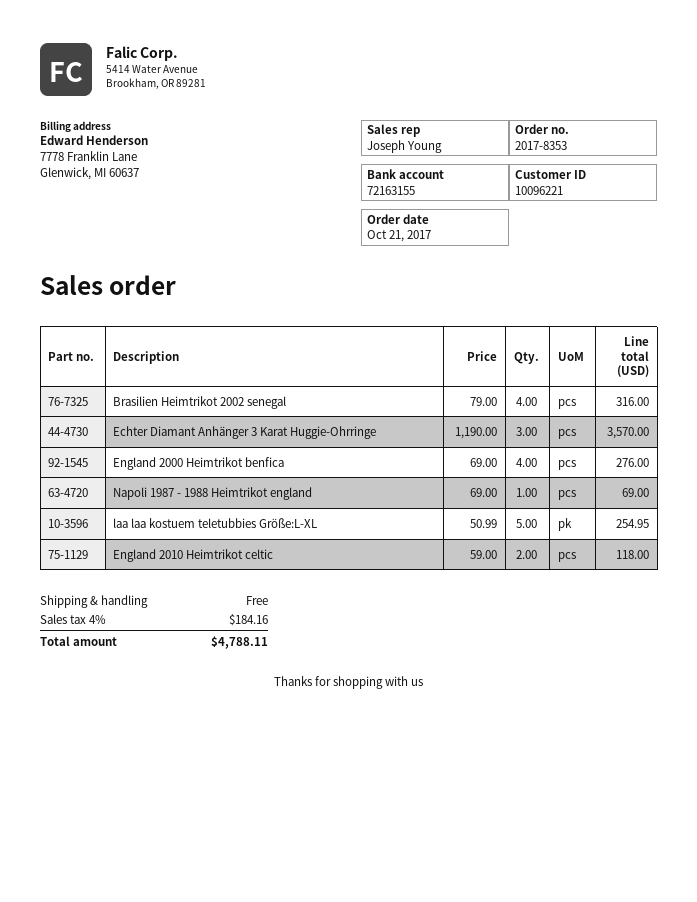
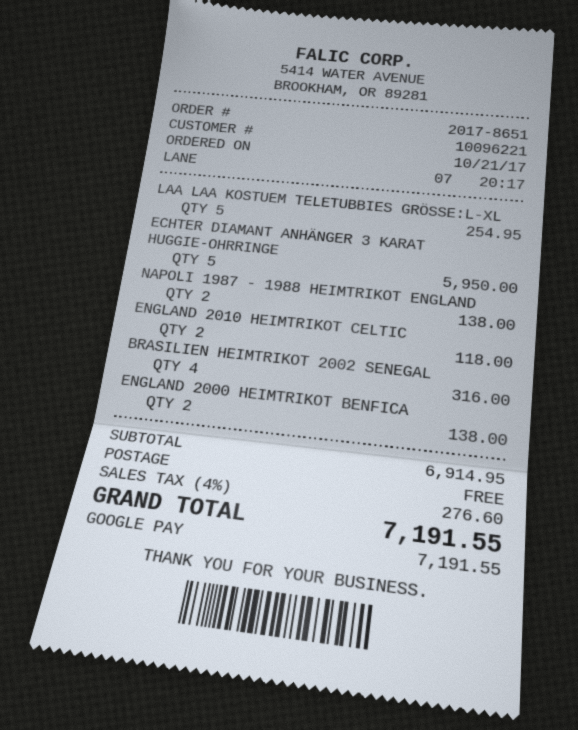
order number: 2017-8353 -> 2017-8651
Echter Diamant Anhänger 3 Karat Huggie-Ohrringe: 3 for 3570.00 -> 5 for 5950.00
England 2000 Heimtrikot benfica: 4 for 276.00 -> 2 for 138.00
Napoli 1987 - 1988 Heimtrikot england: 1 for 69.00 -> 2 for 138.00
tax: 4% = 184.16 -> 4% = 276.60
total: 4788.11 -> 7191.55

